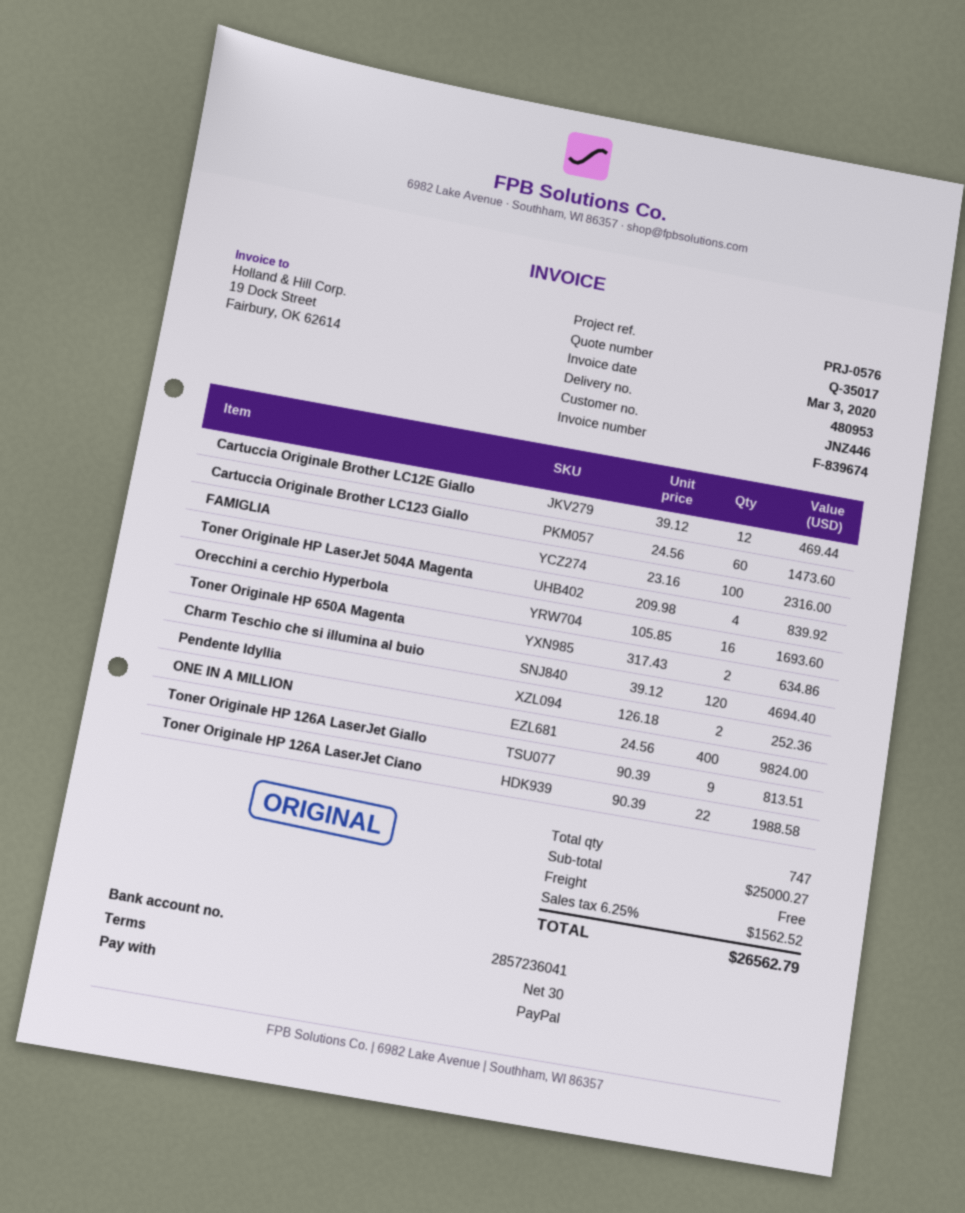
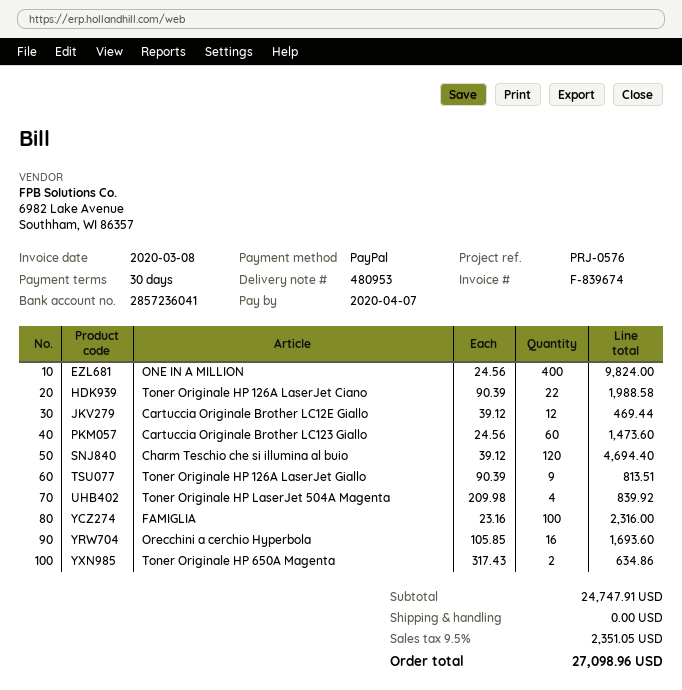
invoice date: 2020-03-03 -> 2020-03-08
Pendente Idyllia: 2 x 126.18 = 252.36 -> none
subtotal: 25000.27 -> 24747.91
tax: 6.25% = 1562.52 -> 9.5% = 2351.05
total: 26562.79 -> 27098.96

